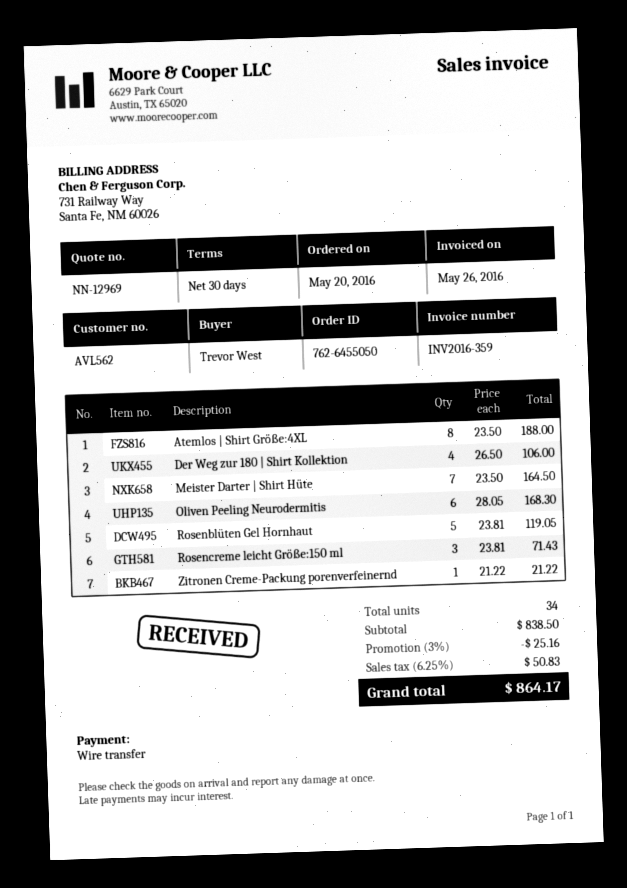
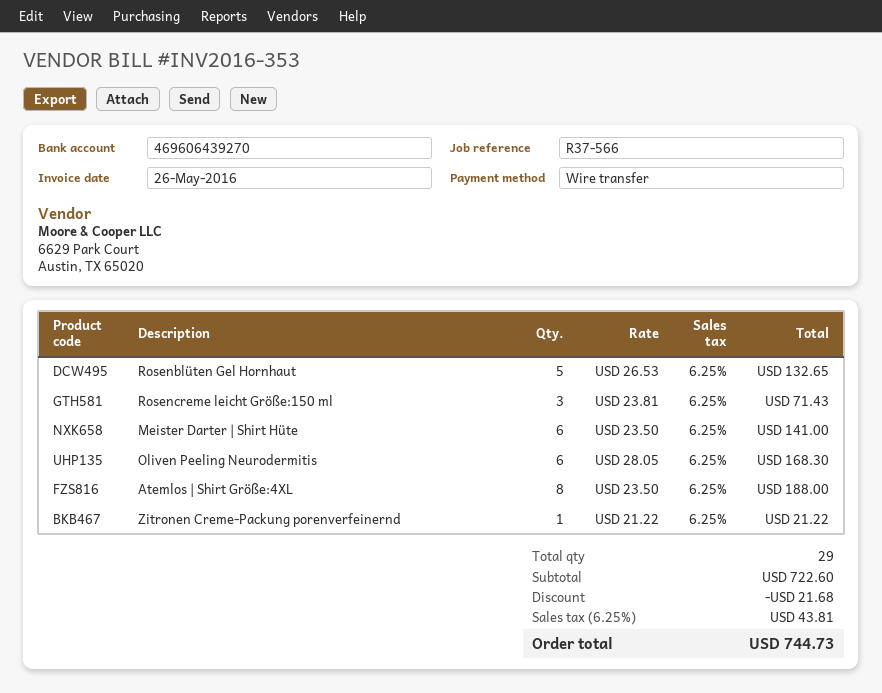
invoice number: INV2016-359 -> INV2016-353
Der Weg zur 180 | Shirt Kollektion: 4 x 26.50 = 106.00 -> none
Meister Darter | Shirt Hüte: 7 x 23.50 = 164.50 -> 6 x 23.50 = 141.00
Rosenblüten Gel Hornhaut: 5 x 23.81 = 119.05 -> 5 x 26.53 = 132.65
total quantity: 34 -> 29
subtotal: 838.50 -> 722.60
discount: 25.16 -> 21.68
tax: 6.25% = 50.83 -> 6.25% = 43.81
total: 864.17 -> 744.73

